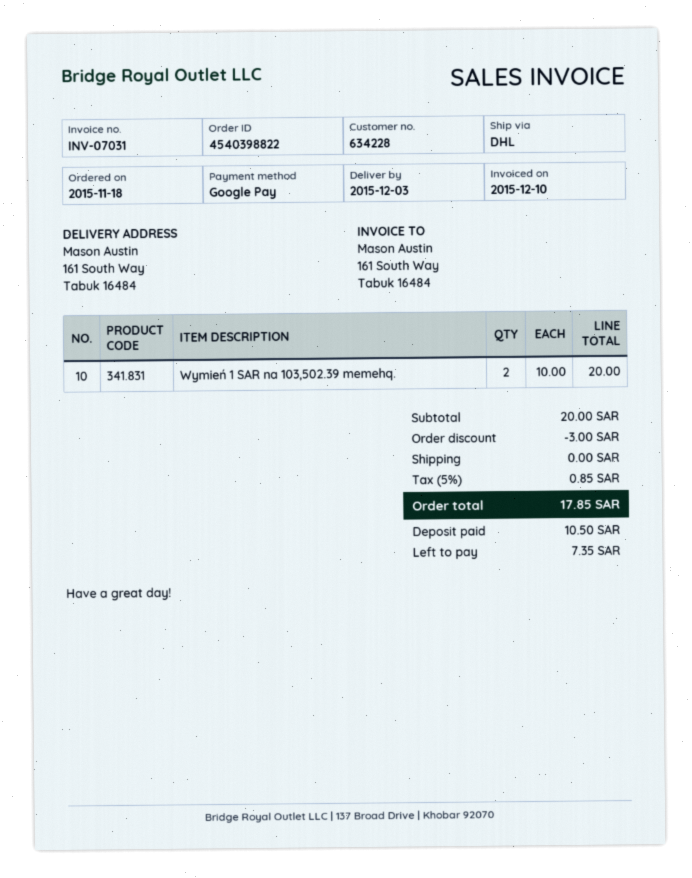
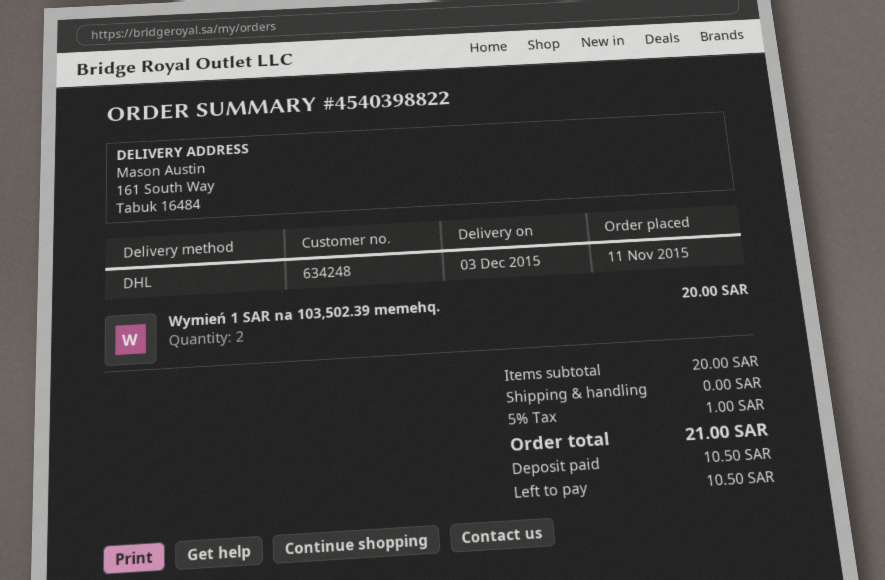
order date: 2015-11-18 -> 2015-11-11
customer number: 634228 -> 634248
discount: 3.00 -> none
tax: 5% = 0.85 -> 5% = 1.00
total: 17.85 -> 21.00
balance: 7.35 -> 10.50

